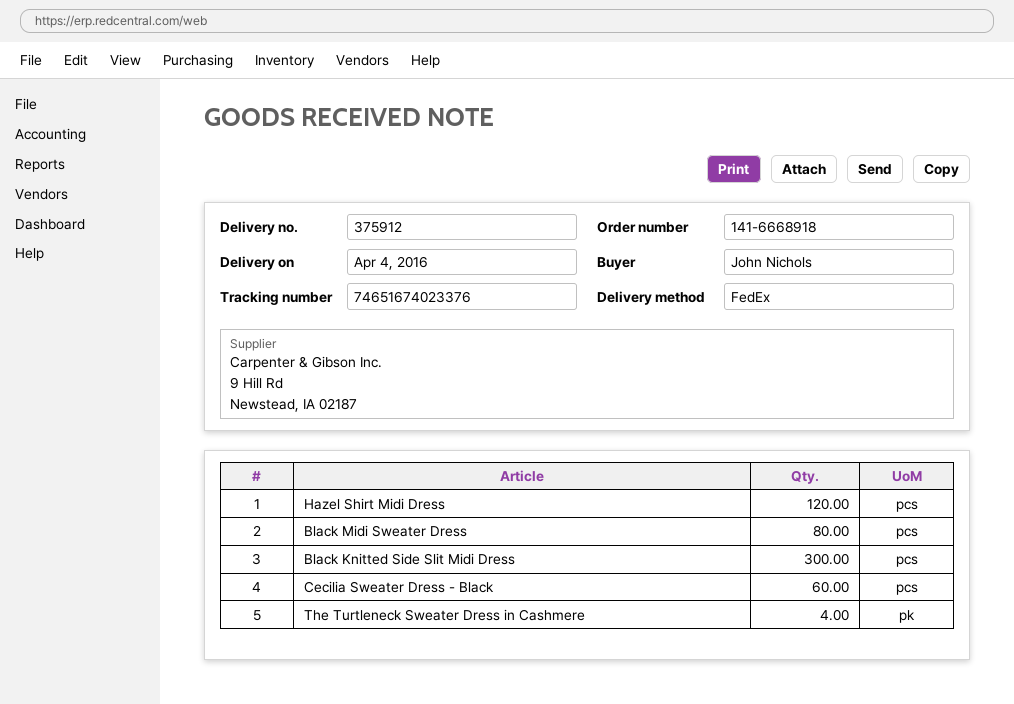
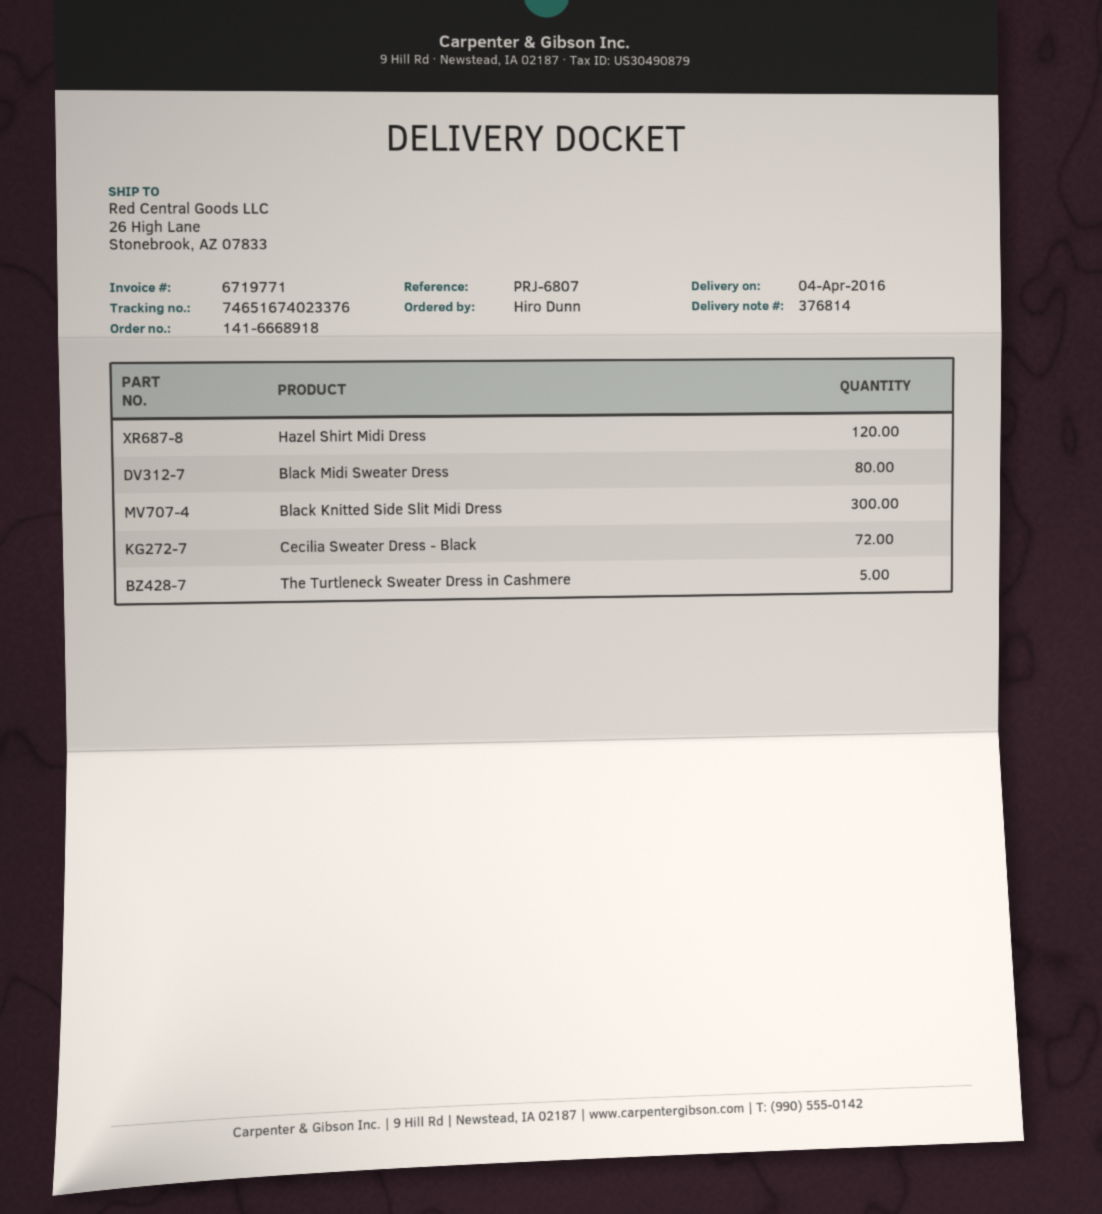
delivery note number: 375912 -> 376814
ordered by: John Nichols -> Hiro Dunn
Cecilia Sweater Dress - Black: 60 -> 72
The Turtleneck Sweater Dress in Cashmere: 4 -> 5

